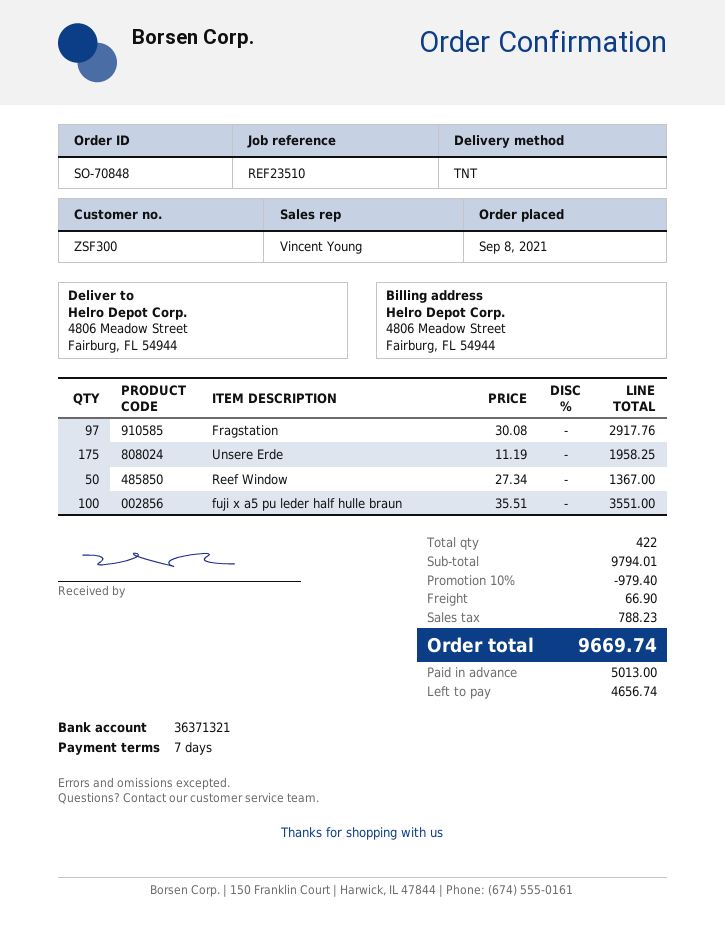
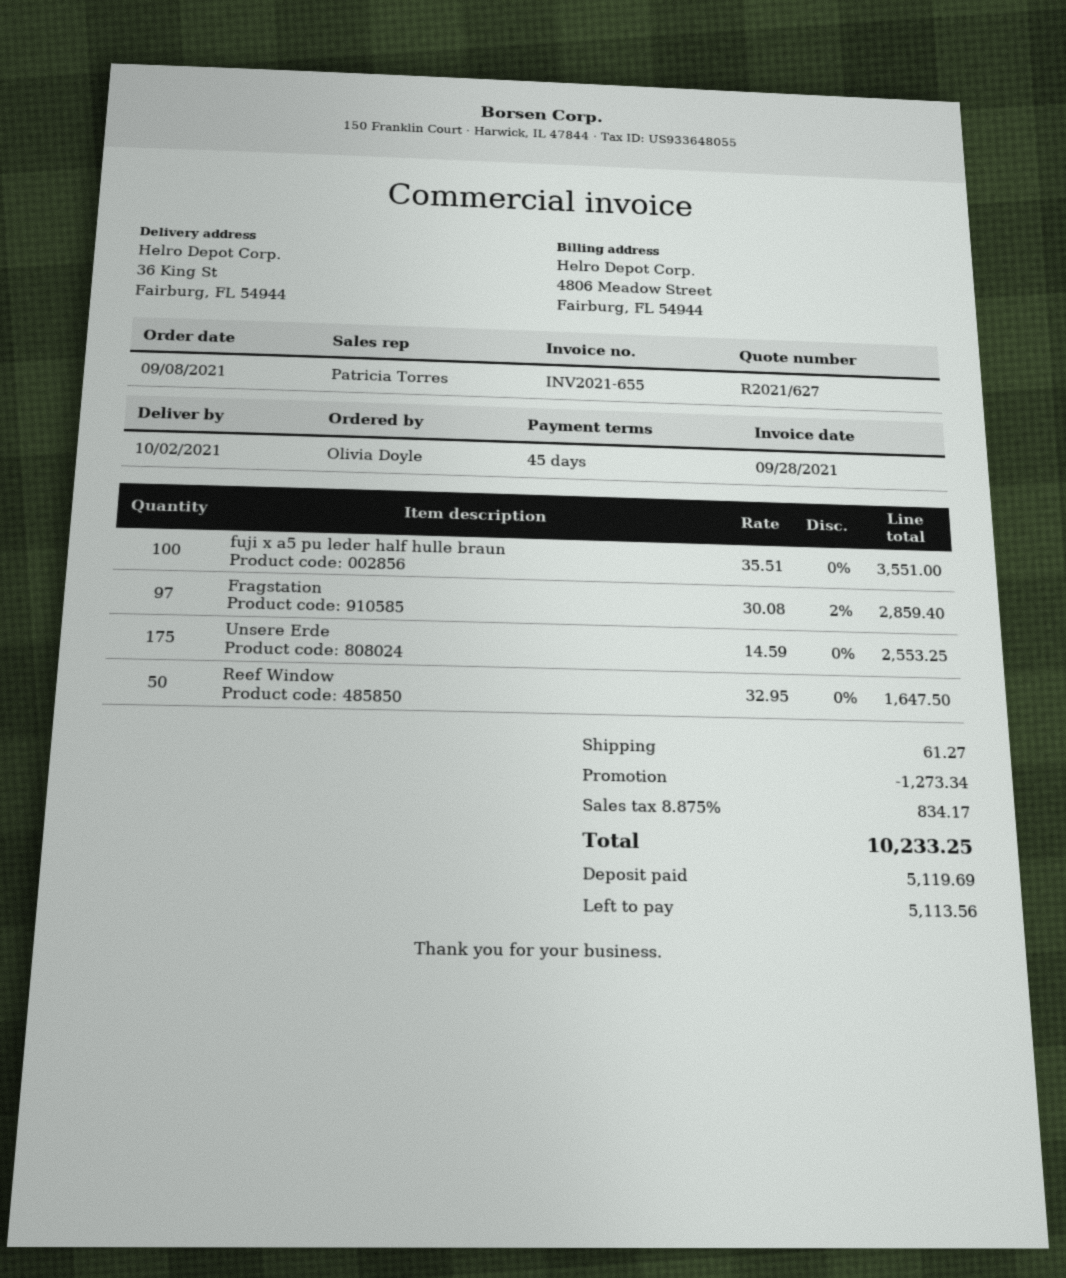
payment terms: 7 days -> 45 days
sales rep: Vincent Young -> Patricia Torres
ship to: 4806 Meadow Street, Fairburg, FL 54944 -> 36 King St, Fairburg, FL 54944
Fragstation: 97 x 30.08 = 2917.76 -> 97 x 30.08 - 2% = 2859.40
Unsere Erde: 175 x 11.19 = 1958.25 -> 175 x 14.59 = 2553.25
Reef Window: 50 x 27.34 = 1367.00 -> 50 x 32.95 = 1647.50
discount: 979.40 -> 1273.34
shipping: 66.90 -> 61.27
tax: 788.23 -> 834.17
total: 9669.74 -> 10233.25
deposit: 5013.00 -> 5119.69
balance: 4656.74 -> 5113.56

